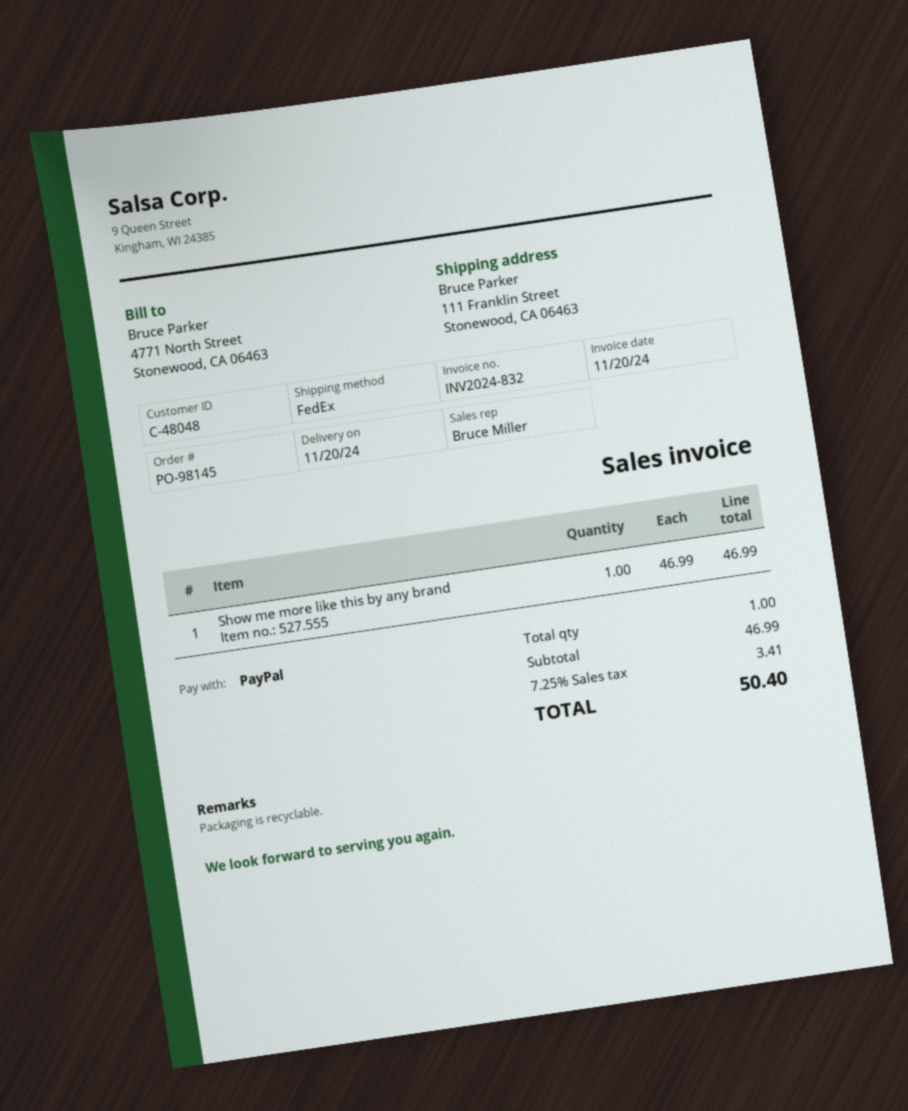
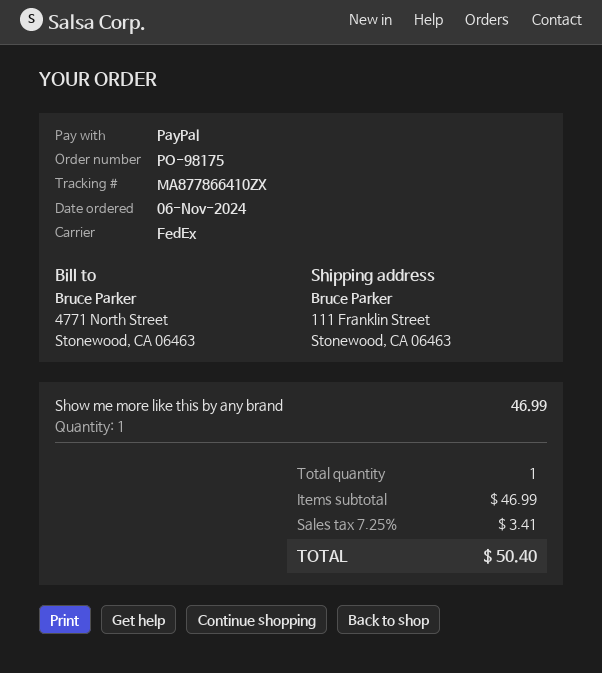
order number: PO-98145 -> PO-98175

